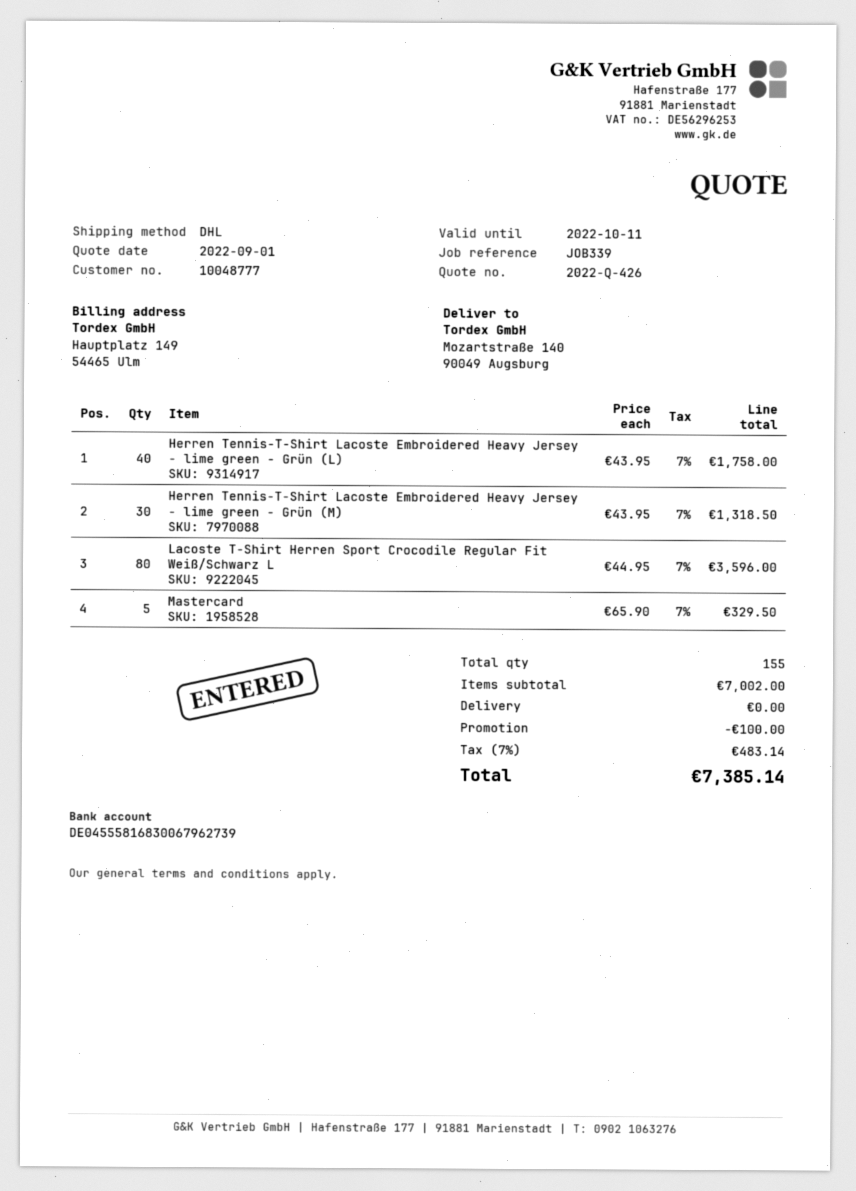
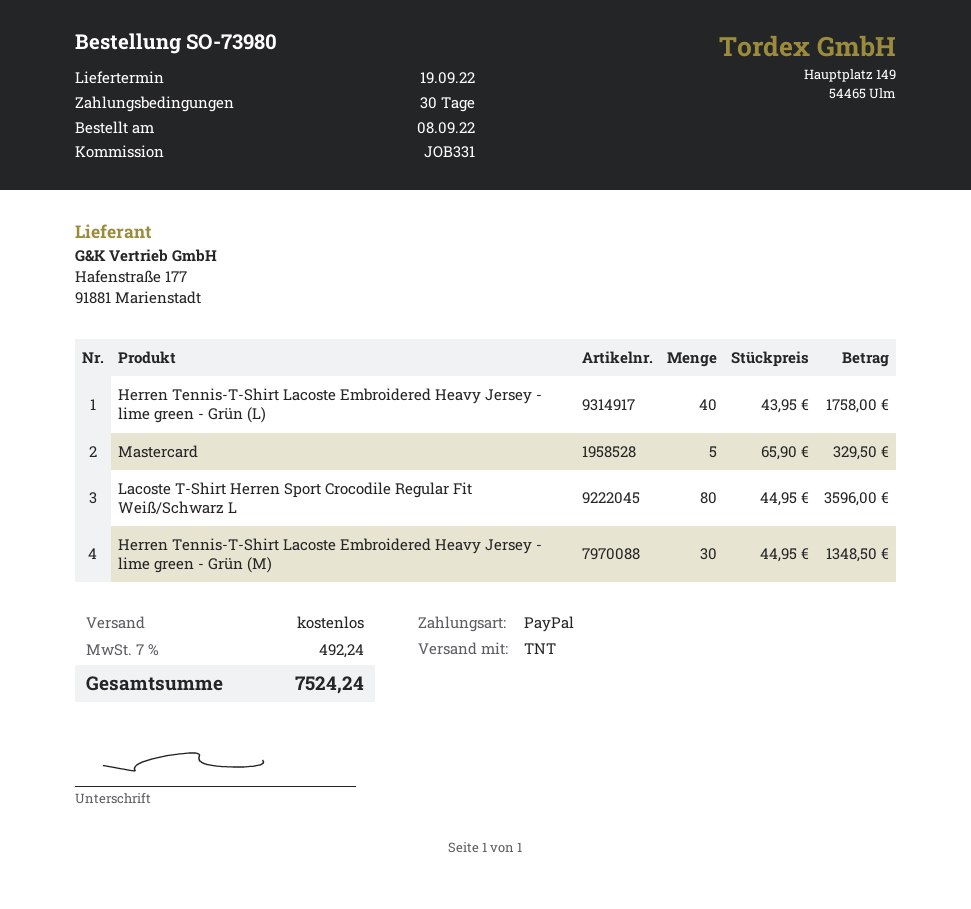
reference: JOB339 -> JOB331
shipping method: DHL -> TNT
Herren Tennis-T-Shirt Lacoste Embroidered Heavy Jersey - lime green - Grün (M): 30 x 43.95 = 1318.50 -> 30 x 44.95 = 1348.50
discount: 100.00 -> none
tax: 7% = 483.14 -> 7% = 492.24
total: 7385.14 -> 7524.24

